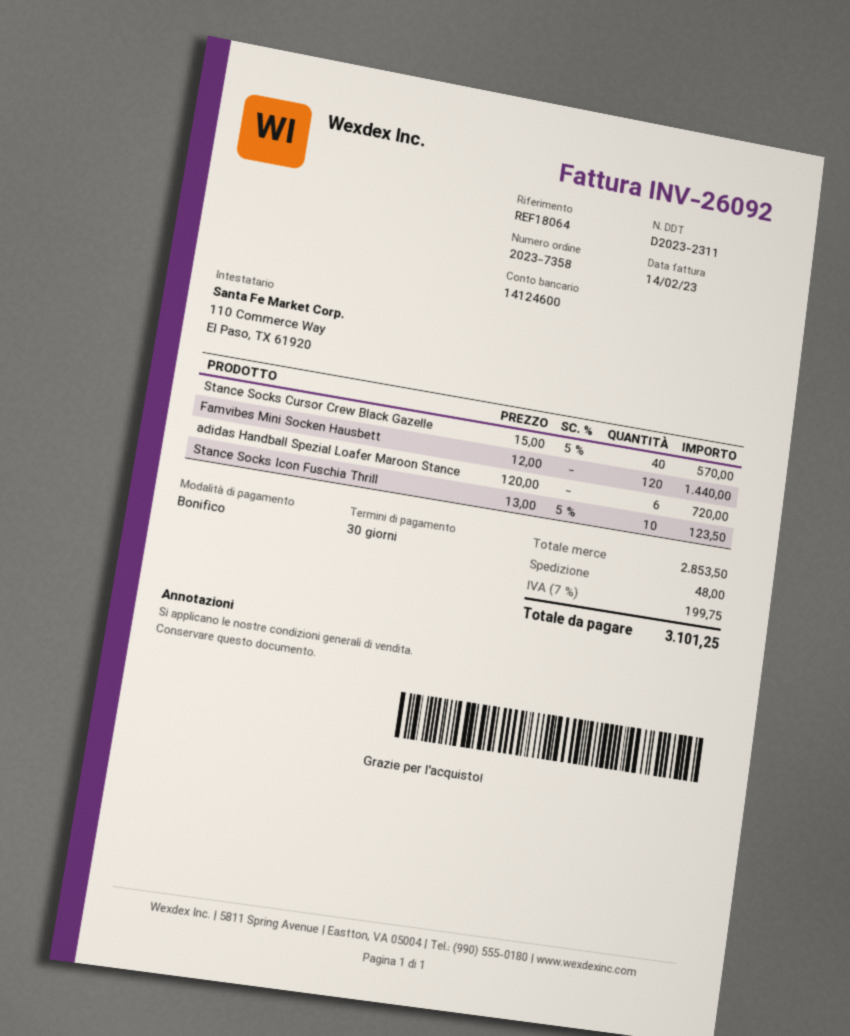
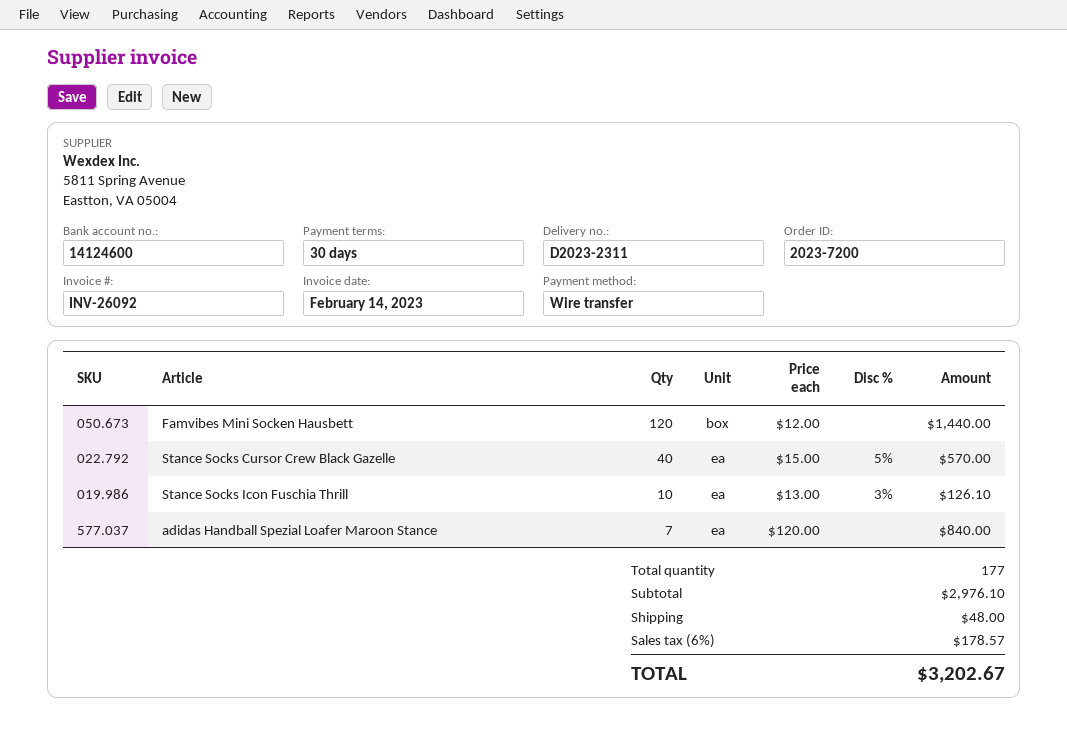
order number: 2023-7358 -> 2023-7200
adidas Handball Spezial Loafer Maroon Stance: 6 x 120.00 = 720.00 -> 7 x 120.00 = 840.00
Stance Socks Icon Fuschia Thrill: 10 x 13.00 - 5% = 123.50 -> 10 x 13.00 - 3% = 126.10
subtotal: 2853.50 -> 2976.10
tax: 7% = 199.75 -> 6% = 178.57
total: 3101.25 -> 3202.67

